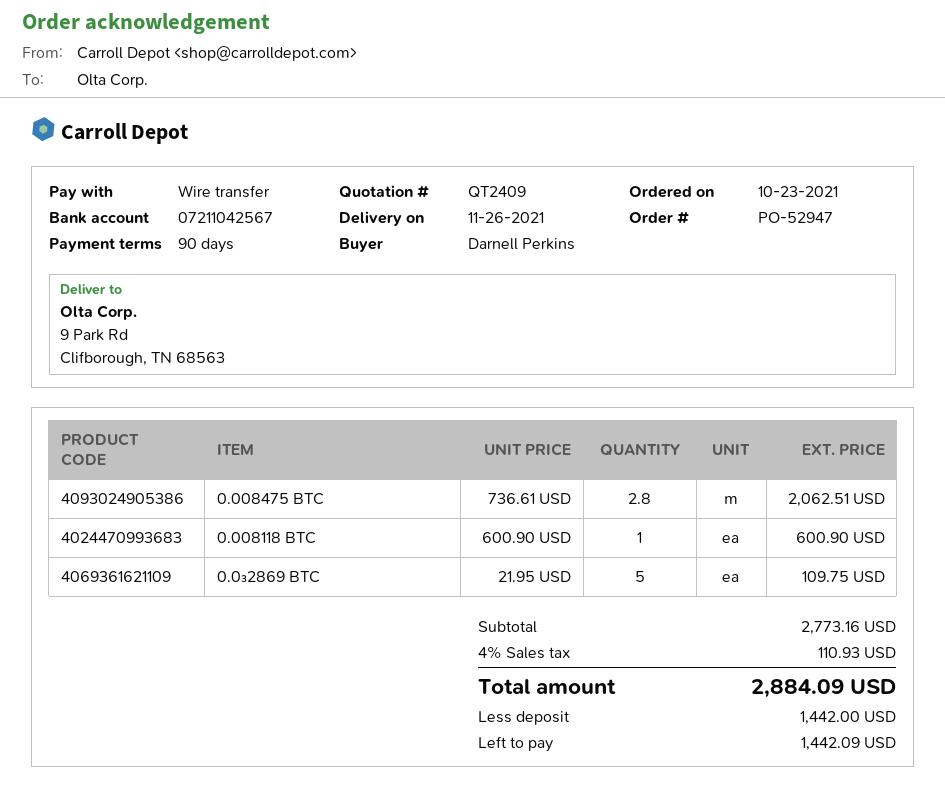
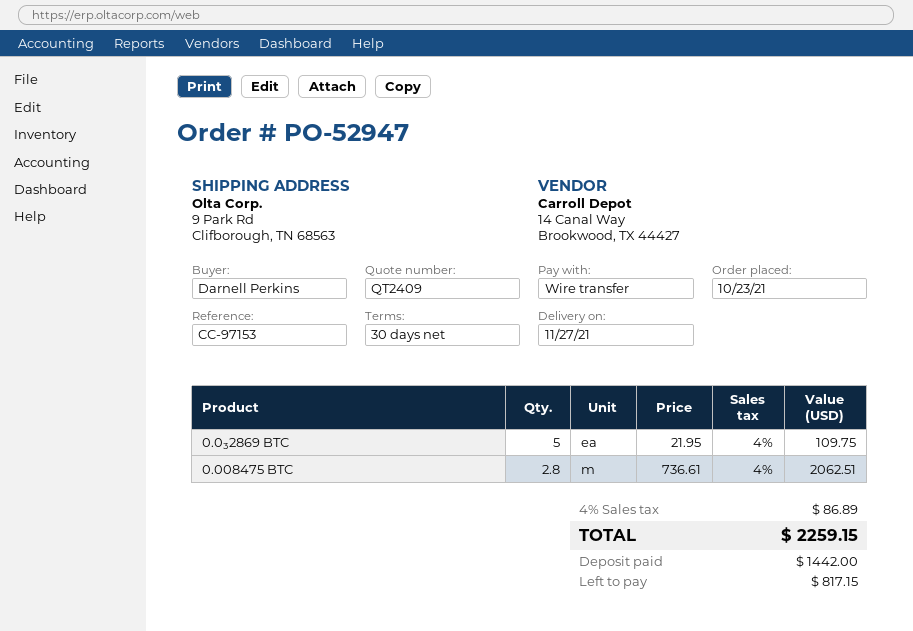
delivery date: 2021-11-26 -> 2021-11-27
payment terms: 90 days -> 30 days
0.008118 BTC: 1 x 600.90 = 600.90 -> none
tax: 4% = 110.93 -> 4% = 86.89
total: 2884.09 -> 2259.15
balance: 1442.09 -> 817.15

